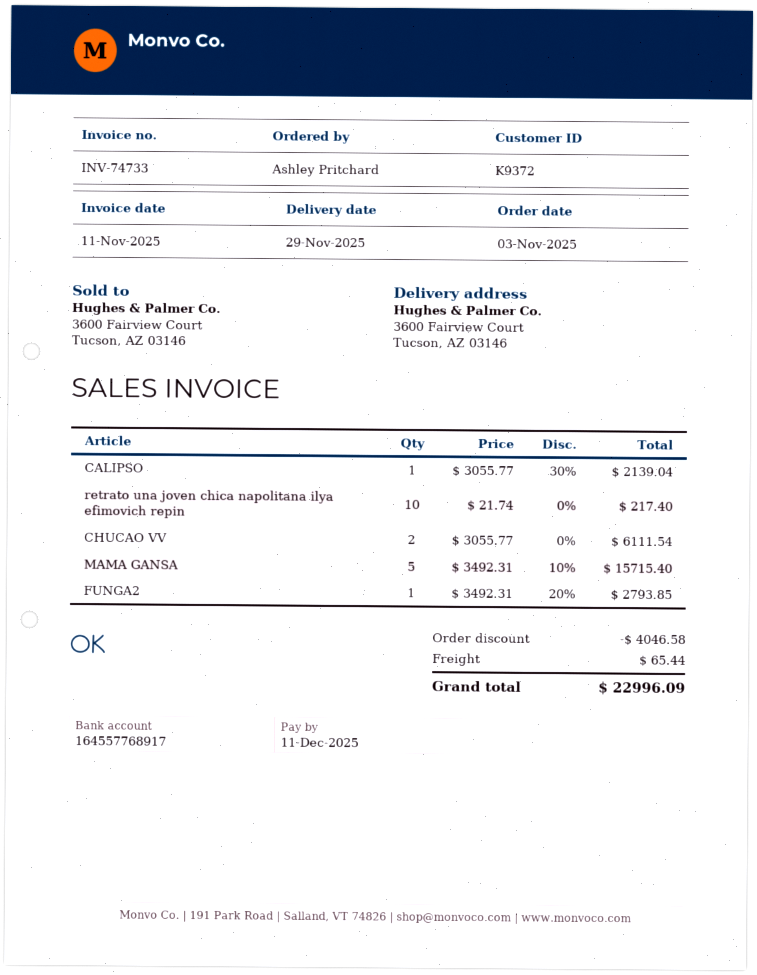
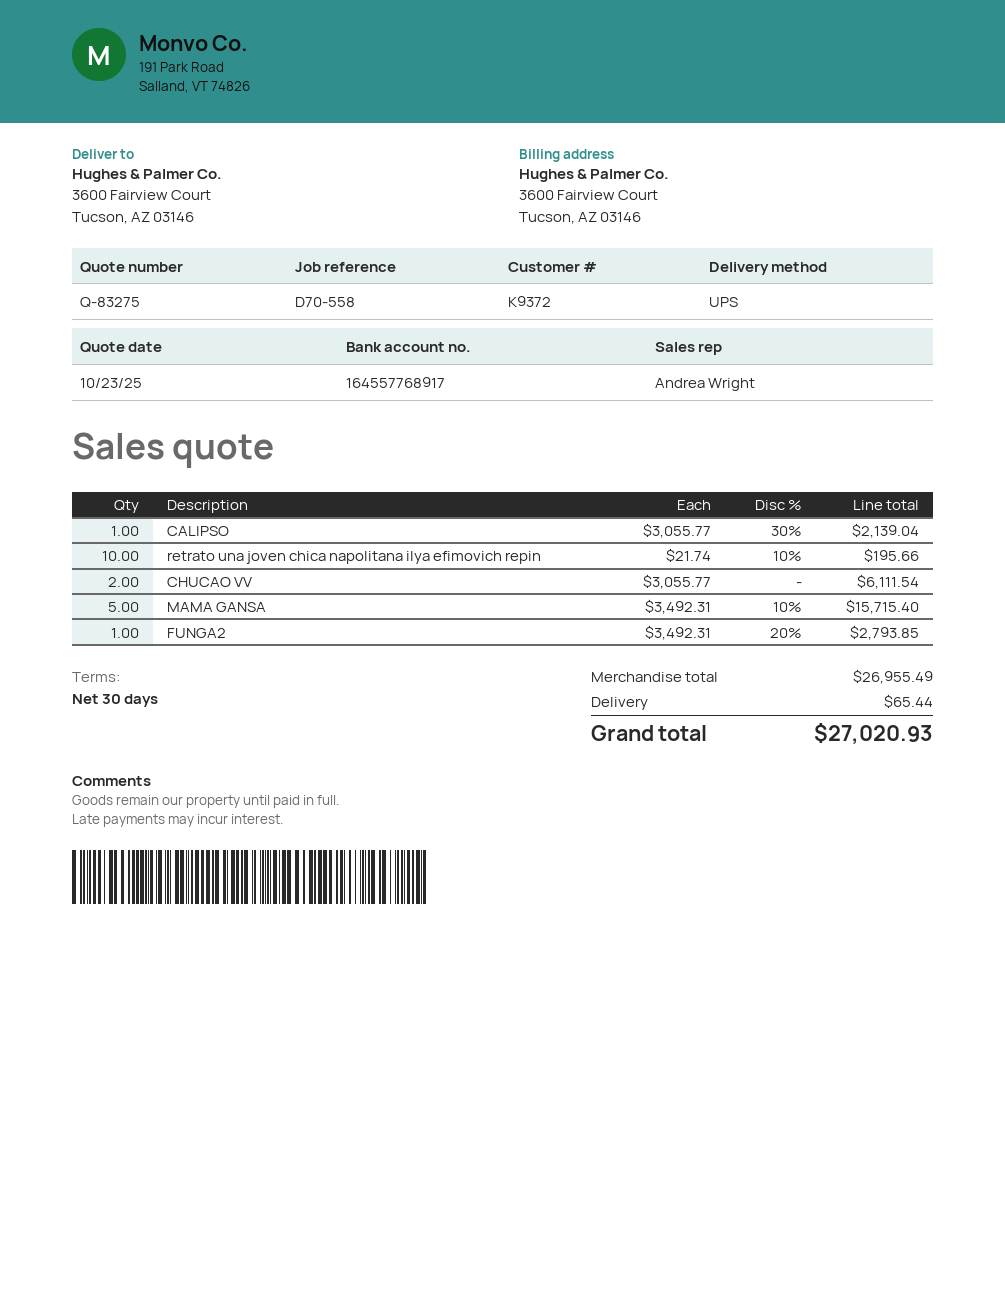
retrato una joven chica napolitana ilya efimovich repin: 10 x 21.74 = 217.40 -> 10 x 21.74 - 10% = 195.66
discount: 4046.58 -> none
total: 22996.09 -> 27020.93

